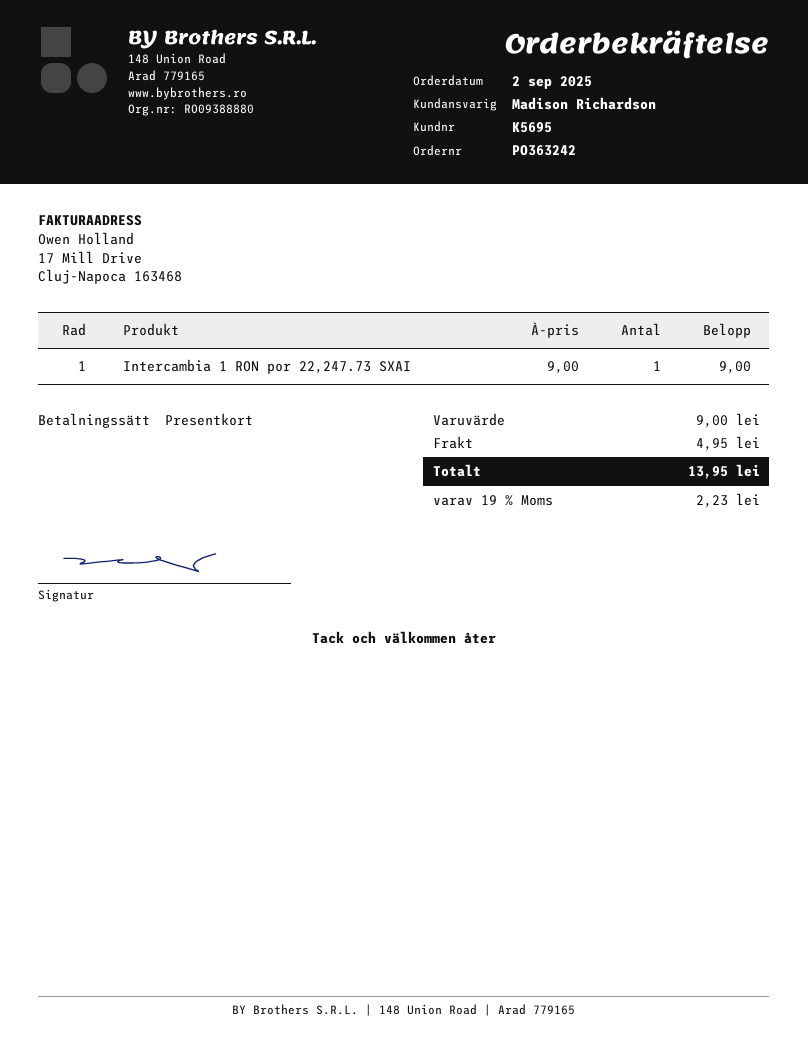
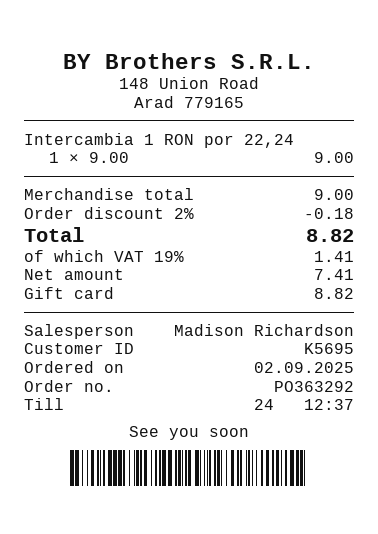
order number: PO363242 -> PO363292
discount: none -> 2% = 0.18
shipping: 4.95 -> none
tax: 19% = 2.23 -> 19% = 1.41
total: 13.95 -> 8.82

